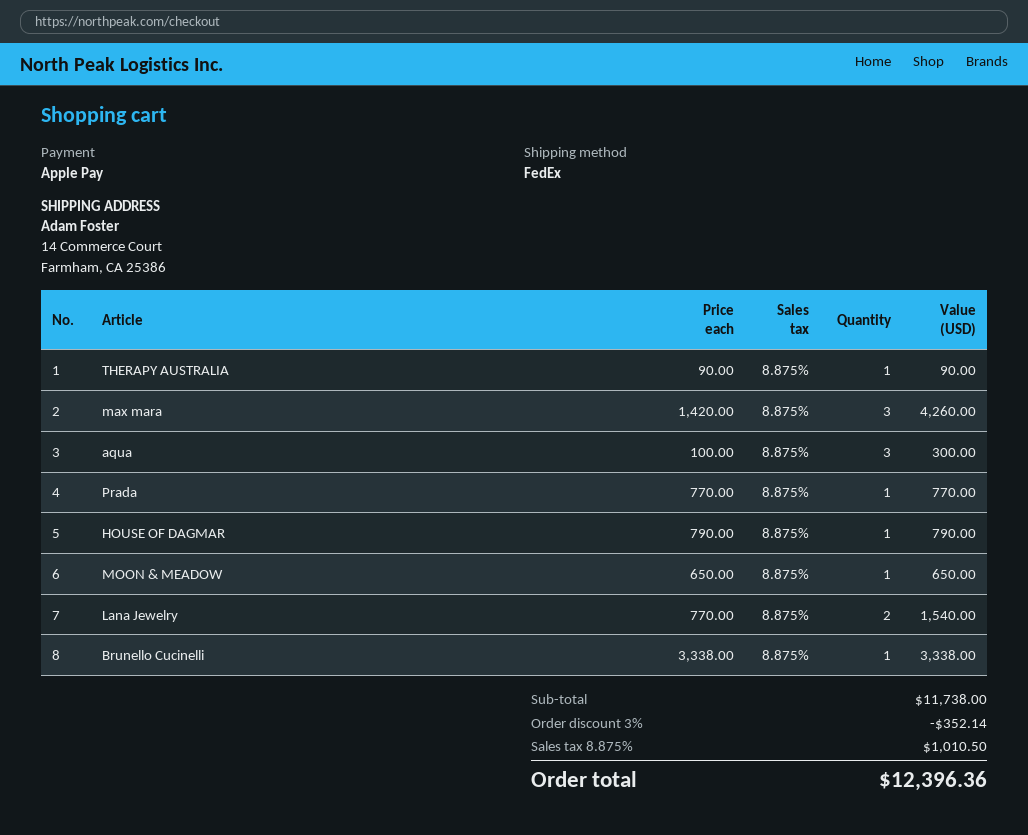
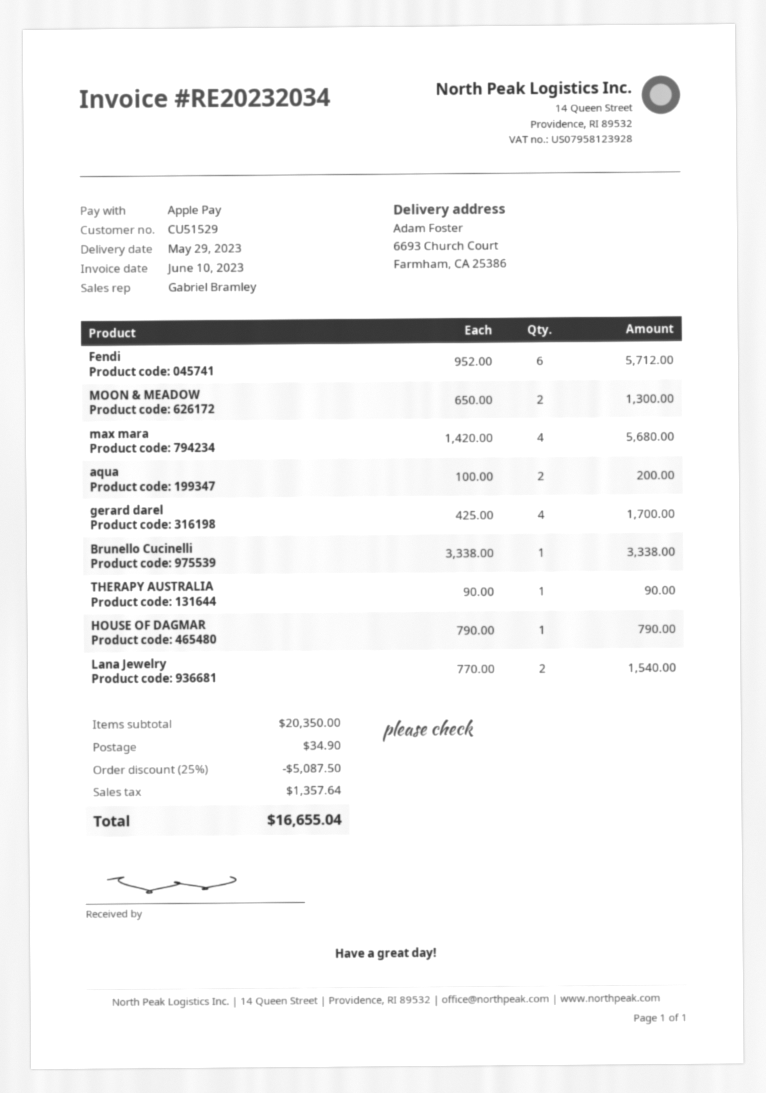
ship to: 14 Commerce Court, Farmham, CA 25386 -> 6693 Church Court, Farmham, CA 25386
max mara: 3 x 1420.00 = 4260.00 -> 4 x 1420.00 = 5680.00
aqua: 3 x 100.00 = 300.00 -> 2 x 100.00 = 200.00
Prada: 1 x 770.00 = 770.00 -> none
MOON & MEADOW: 1 x 650.00 = 650.00 -> 2 x 650.00 = 1300.00
Fendi: none -> 6 x 952.00 = 5712.00
gerard darel: none -> 4 x 425.00 = 1700.00
subtotal: 11738.00 -> 20350.00
discount: 3% = 352.14 -> 25% = 5087.50
shipping: none -> 34.90
tax: 1010.50 -> 1357.64
total: 12396.36 -> 16655.04

